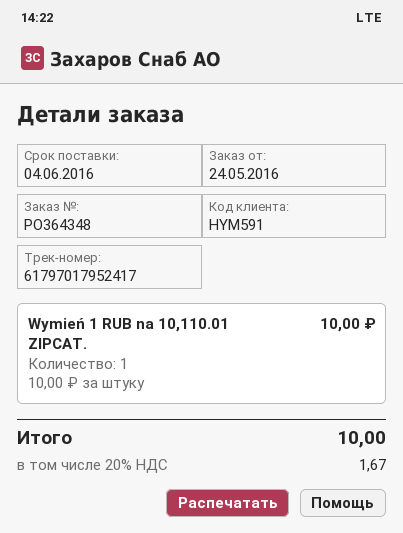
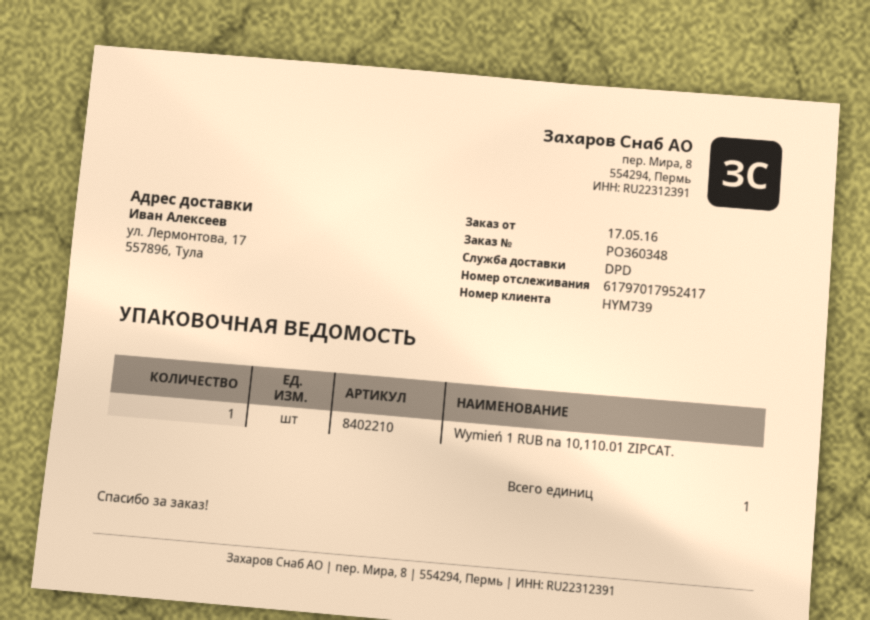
order number: PO364348 -> PO360348
order date: 2016-05-24 -> 2016-05-17
customer number: HYM591 -> HYM739

